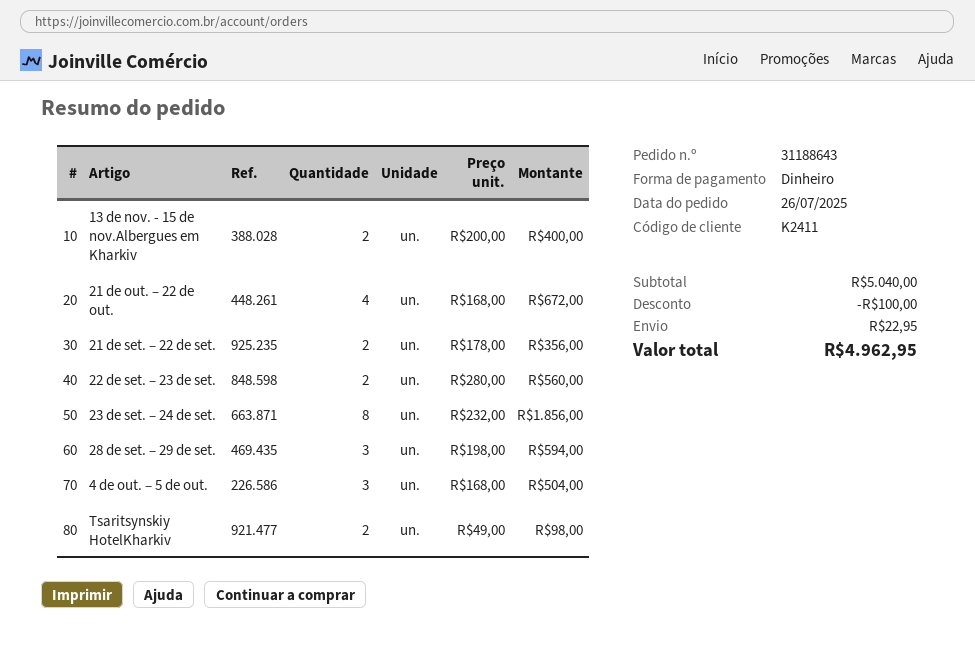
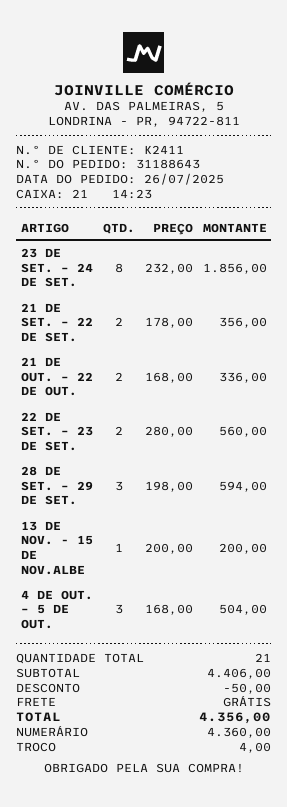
13 de nov. - 15 de nov.Albergues em Kharkiv: 2 x 200.00 = 400.00 -> 1 x 200.00 = 200.00
21 de out. – 22 de out.: 4 x 168.00 = 672.00 -> 2 x 168.00 = 336.00
Tsaritsynskiy HotelKharkiv: 2 x 49.00 = 98.00 -> none
subtotal: 5040.00 -> 4406.00
discount: 100.00 -> 50.00
shipping: 22.95 -> 0.00
total: 4962.95 -> 4356.00

